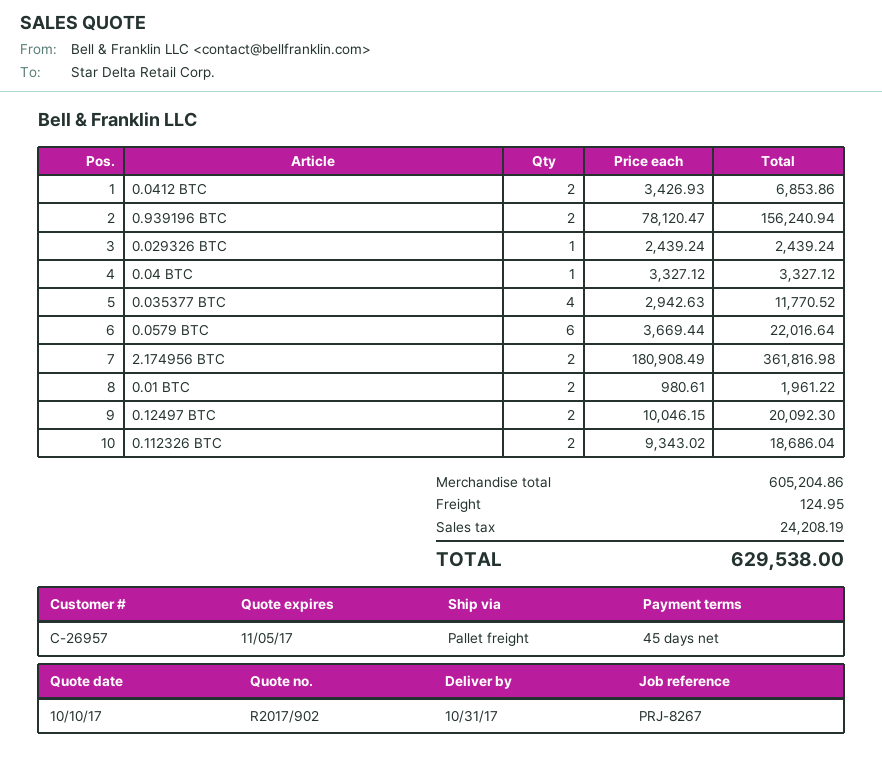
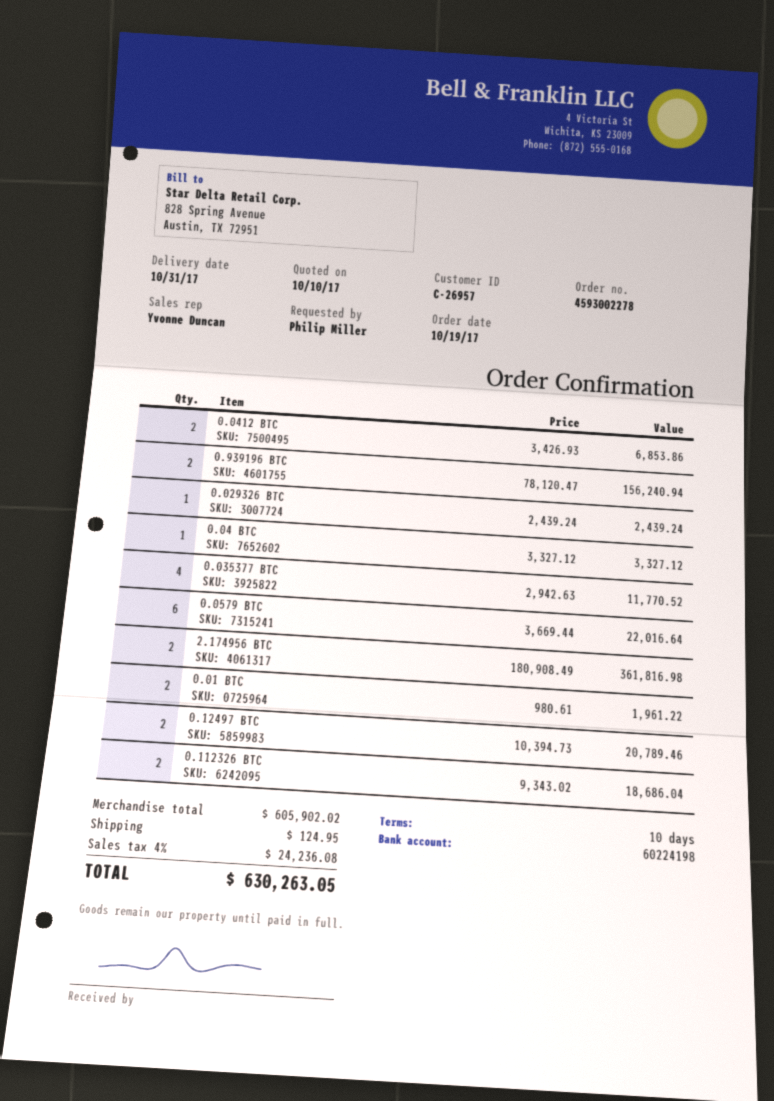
payment terms: 45 days -> 10 days
0.12497 BTC: 2 x 10046.15 = 20092.30 -> 2 x 10394.73 = 20789.46
subtotal: 605204.86 -> 605902.02
tax: 24208.19 -> 24236.08
total: 629538.00 -> 630263.05

